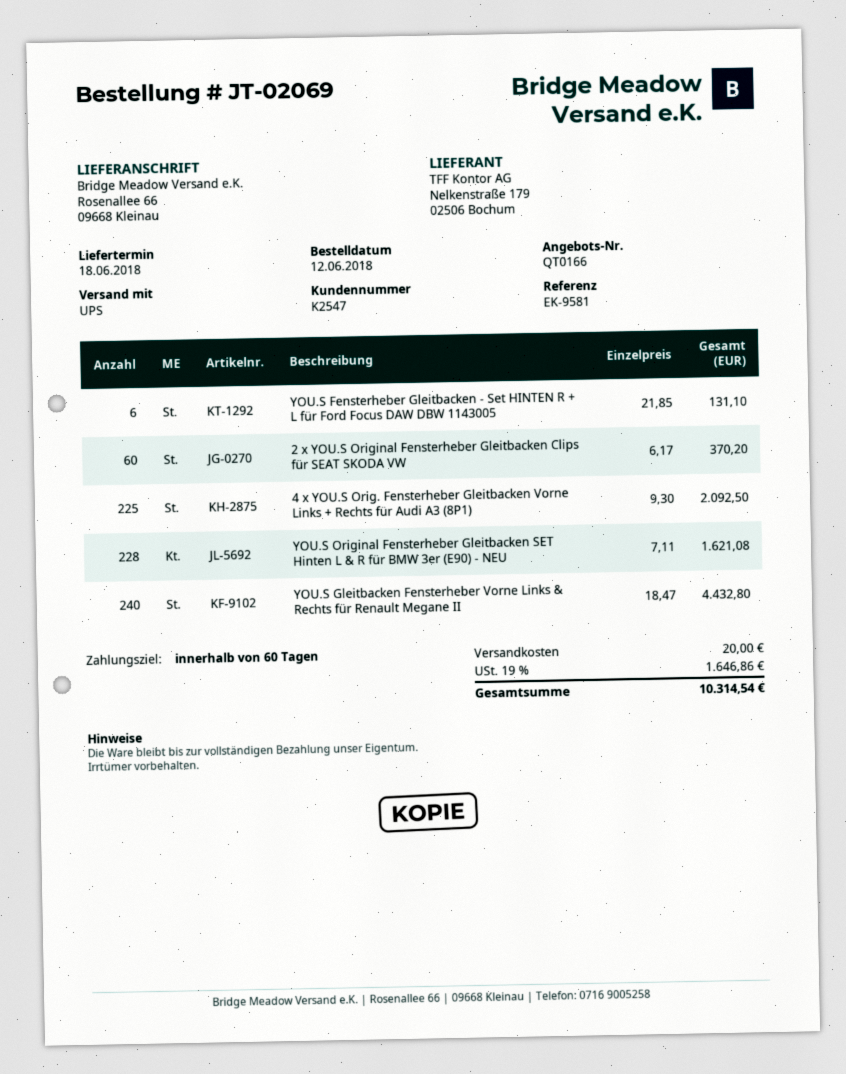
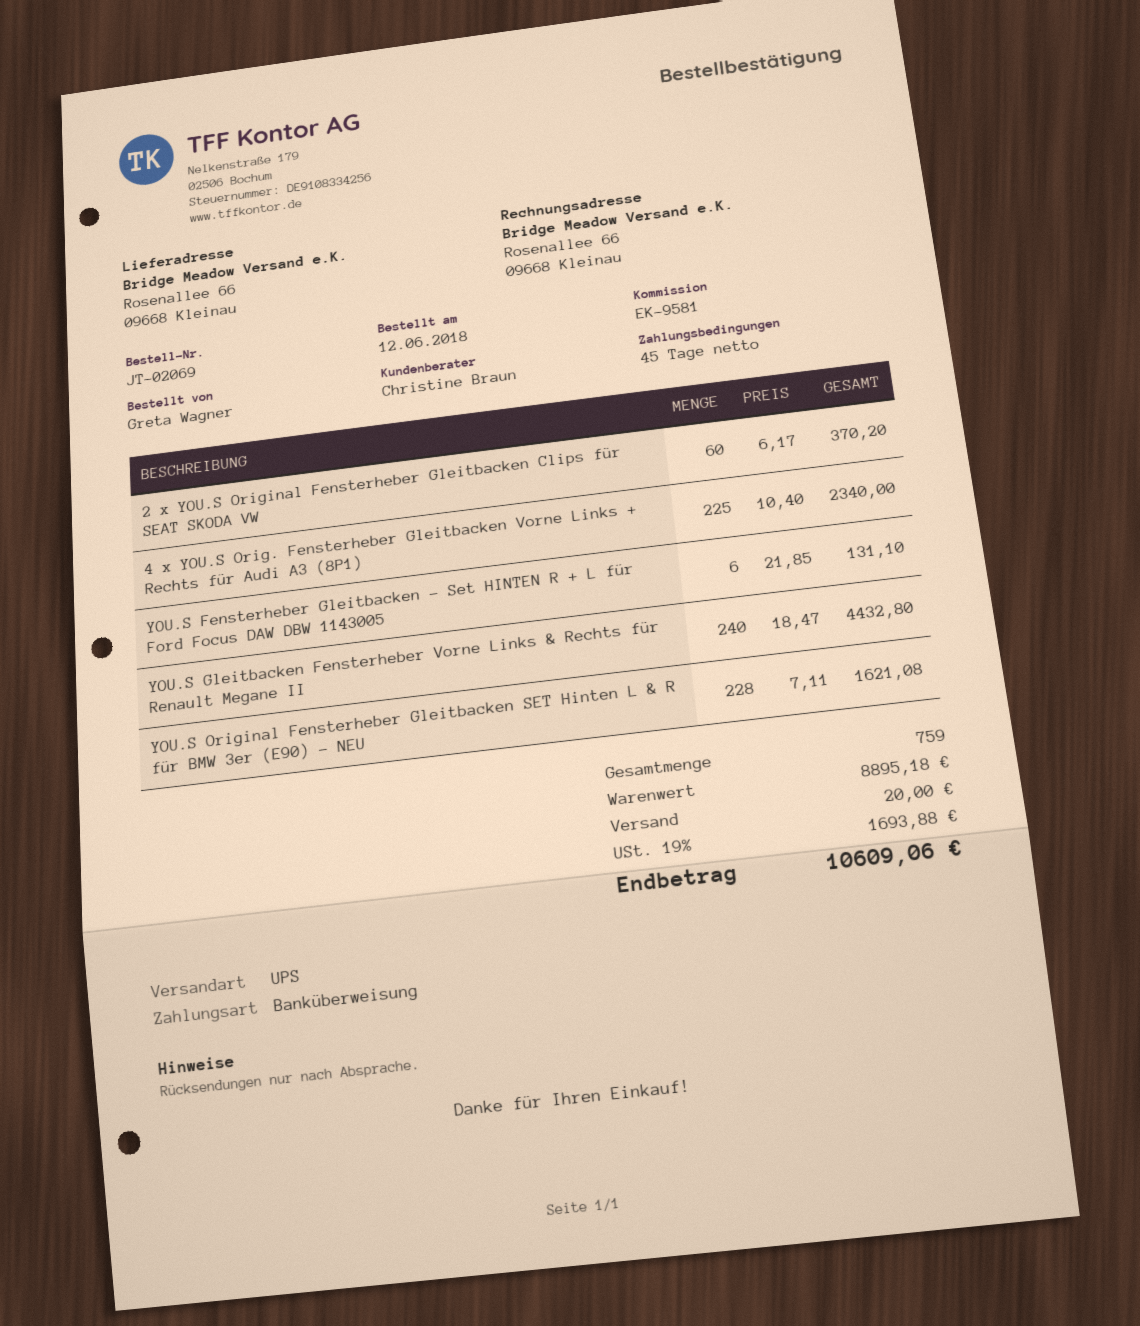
payment terms: 60 days -> 45 days
4 x YOU.S Orig. Fensterheber Gleitbacken Vorne Links + Rechts für Audi A3 (8P1): 225 x 9.30 = 2092.50 -> 225 x 10.40 = 2340.00
tax: 19% = 1646.86 -> 19% = 1693.88
total: 10314.54 -> 10609.06

